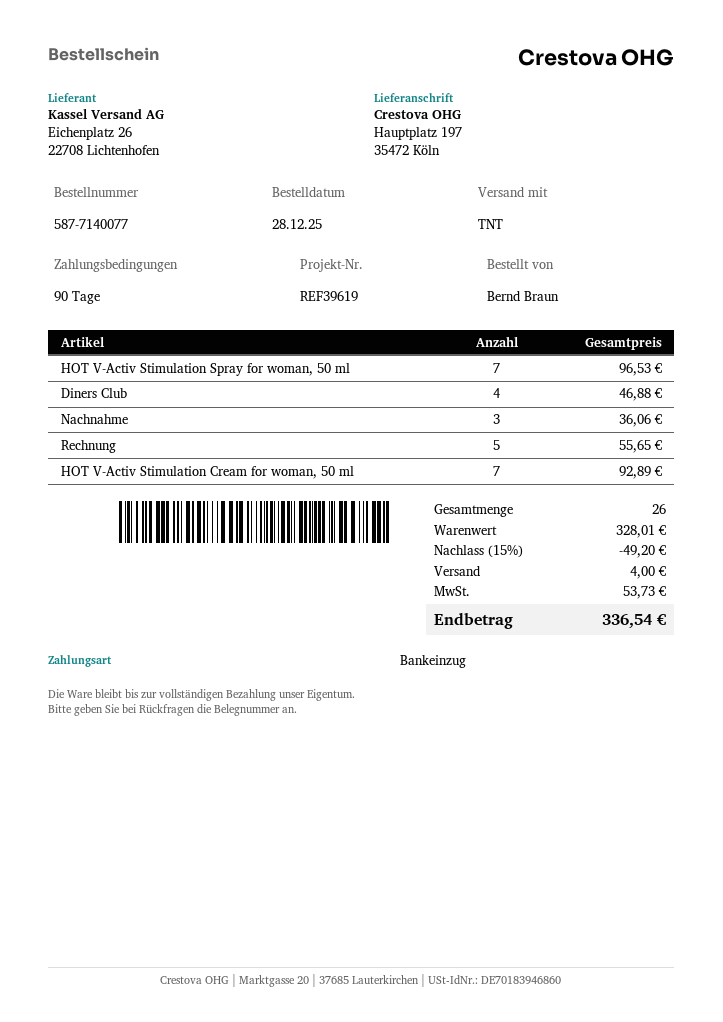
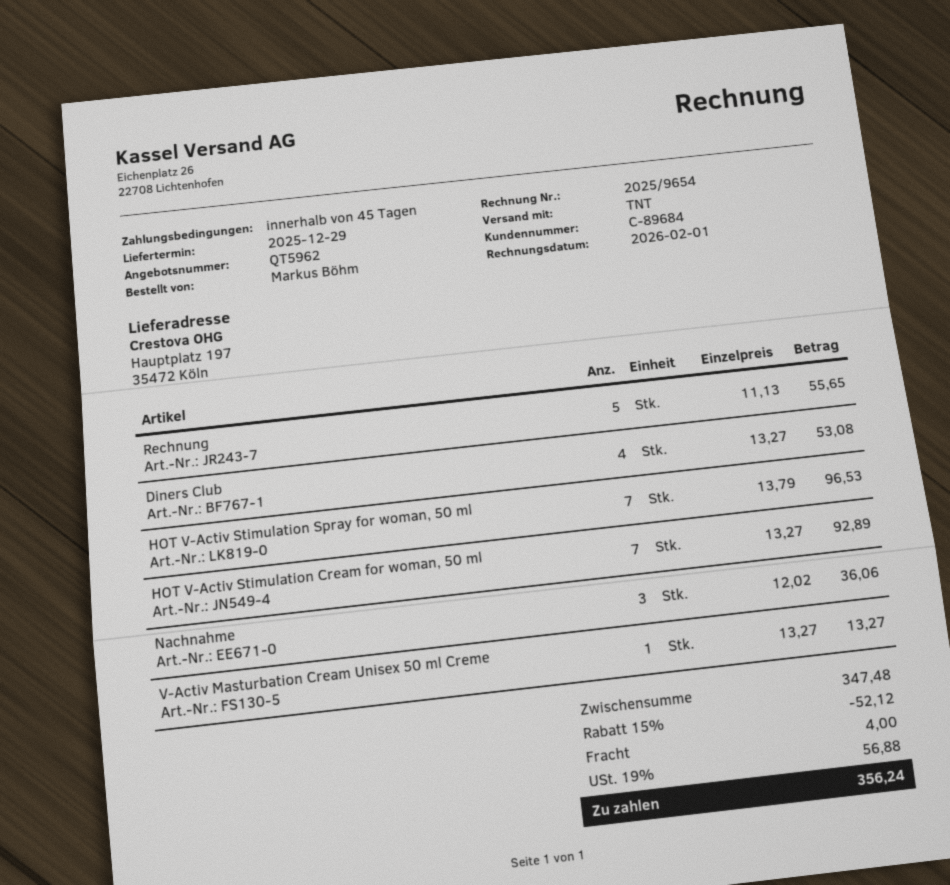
payment terms: 90 days -> 45 days
ordered by: Bernd Braun -> Markus Böhm
Diners Club: 4 for 46.88 -> 4 for 53.08
V-Activ Masturbation Cream Unisex 50 ml Creme: none -> 1 for 13.27
subtotal: 328.01 -> 347.48
discount: 15% = 49.20 -> 15% = 52.12
tax: 53.73 -> 56.88
total: 336.54 -> 356.24

